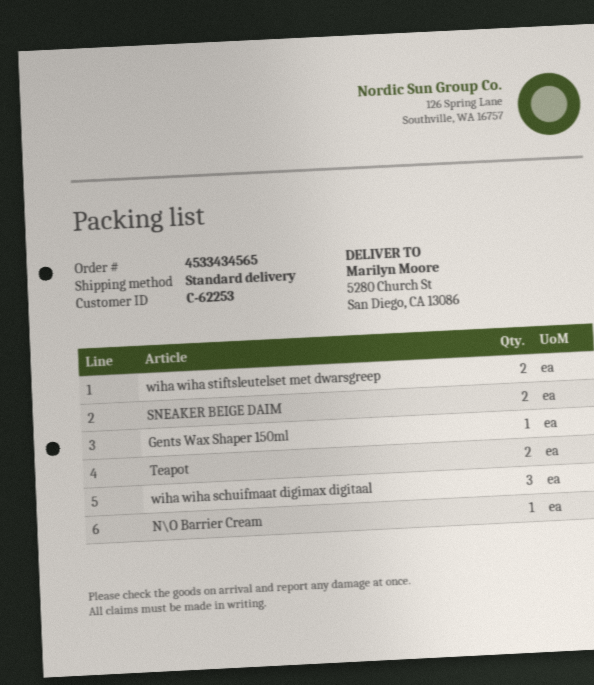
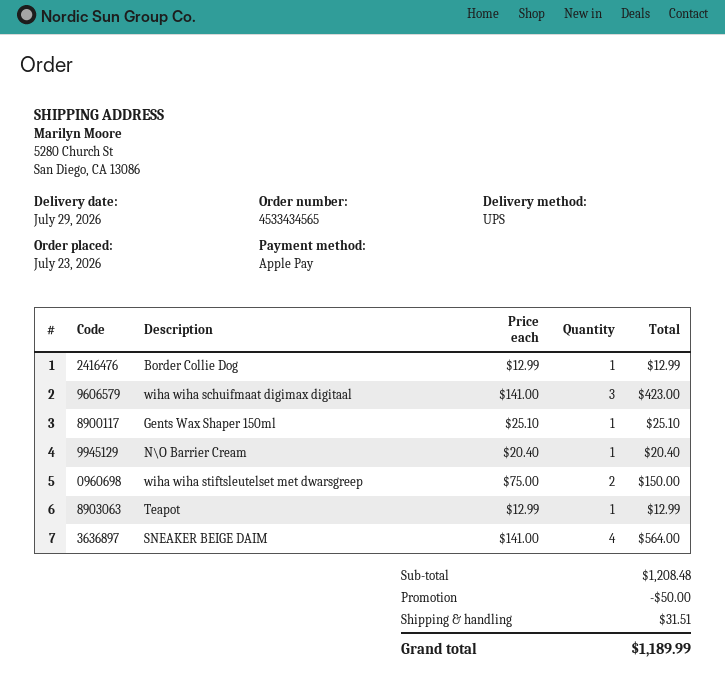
shipping method: standard -> UPS
SNEAKER BEIGE DAIM: 2 -> 4
Teapot: 2 -> 1
Border Collie Dog: none -> 1

